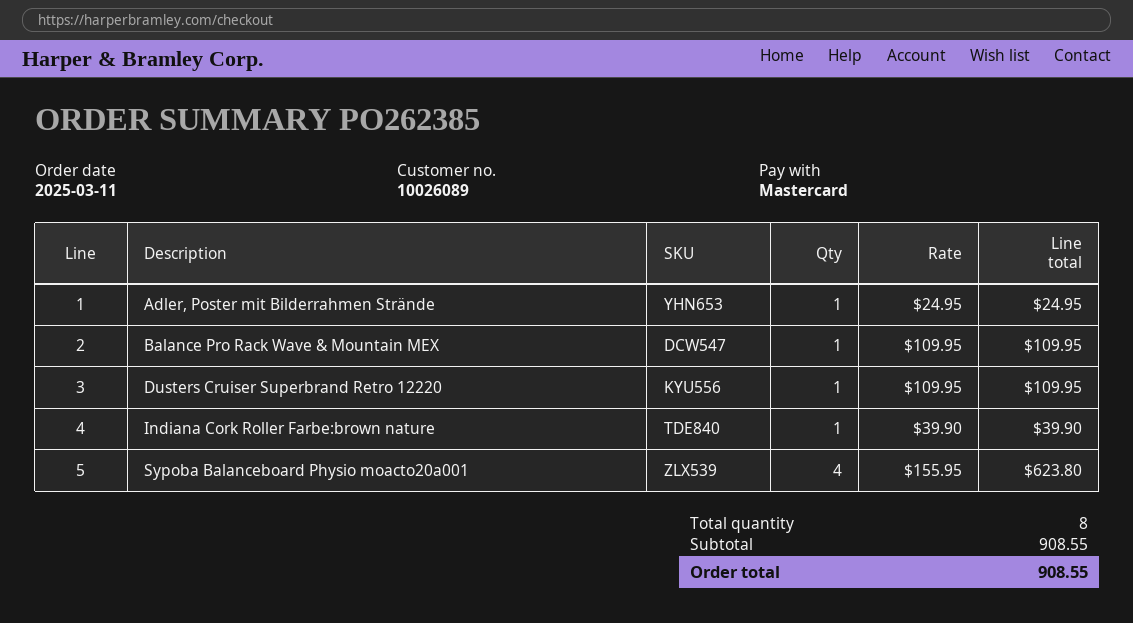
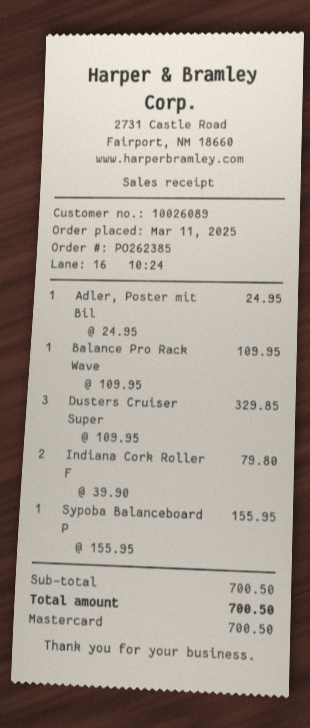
Dusters Cruiser Superbrand Retro 12220: 1 x 109.95 = 109.95 -> 3 x 109.95 = 329.85
Indiana Cork Roller Farbe:brown nature: 1 x 39.90 = 39.90 -> 2 x 39.90 = 79.80
Sypoba Balanceboard Physio moacto20a001: 4 x 155.95 = 623.80 -> 1 x 155.95 = 155.95
subtotal: 908.55 -> 700.50
total: 908.55 -> 700.50

